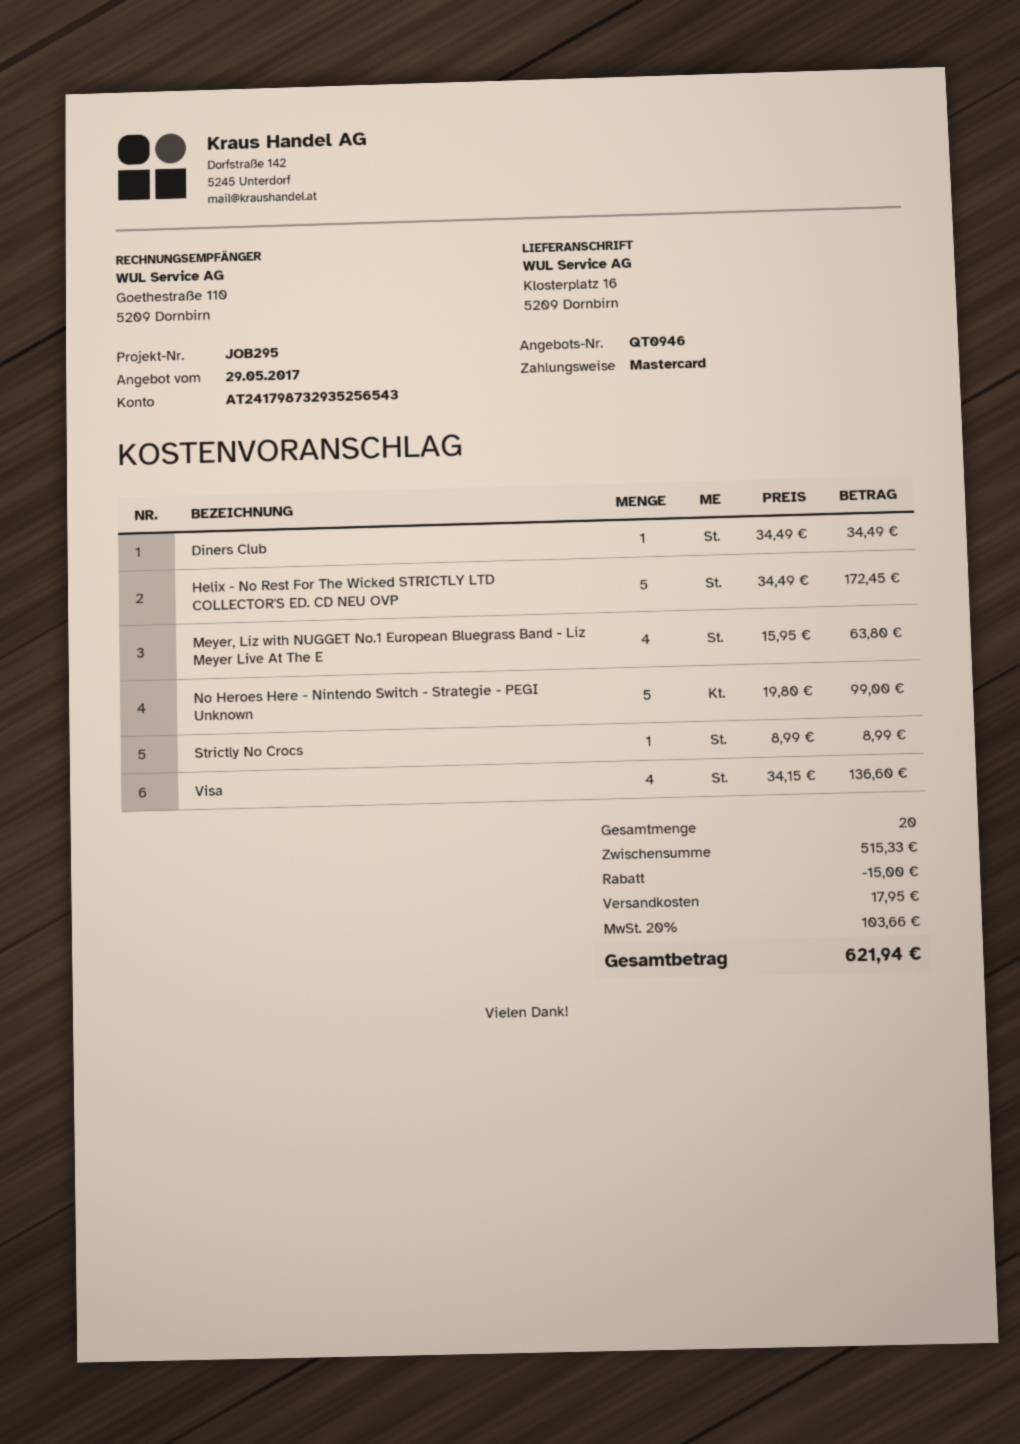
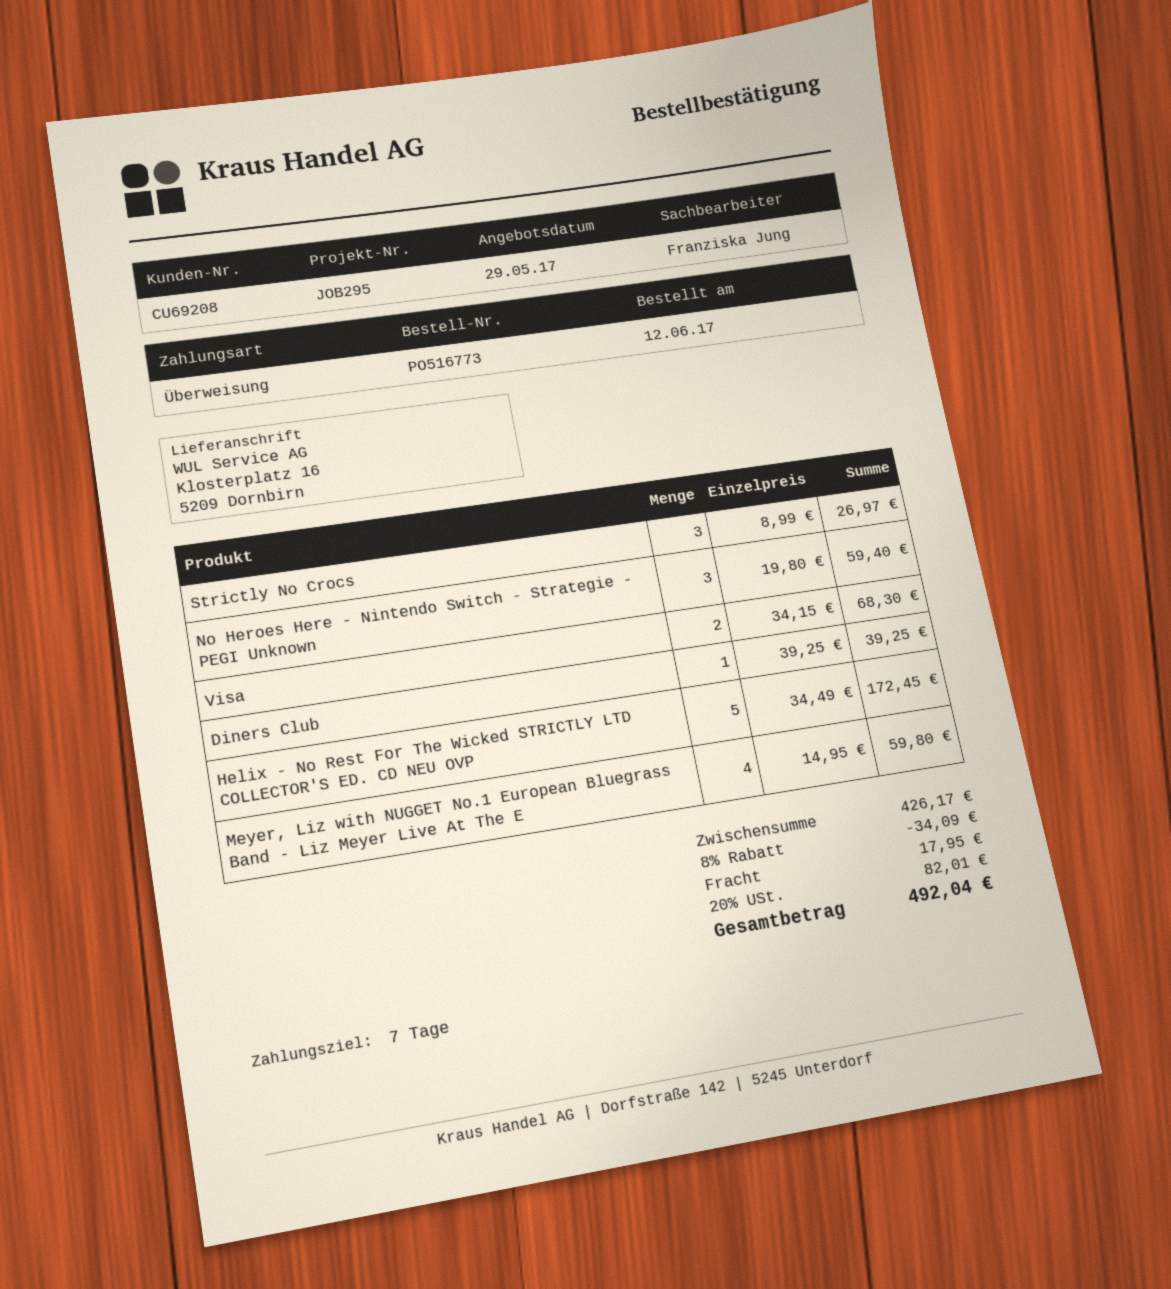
payment method: Mastercard -> bank transfer
Diners Club: 1 x 34.49 = 34.49 -> 1 x 39.25 = 39.25
Meyer, Liz with NUGGET No.1 European Bluegrass Band - Liz Meyer Live At The E: 4 x 15.95 = 63.80 -> 4 x 14.95 = 59.80
No Heroes Here - Nintendo Switch - Strategie - PEGI Unknown: 5 x 19.80 = 99.00 -> 3 x 19.80 = 59.40
Strictly No Crocs: 1 x 8.99 = 8.99 -> 3 x 8.99 = 26.97
Visa: 4 x 34.15 = 136.60 -> 2 x 34.15 = 68.30
subtotal: 515.33 -> 426.17
discount: 15.00 -> 34.09
tax: 20% = 103.66 -> 20% = 82.01
total: 621.94 -> 492.04

